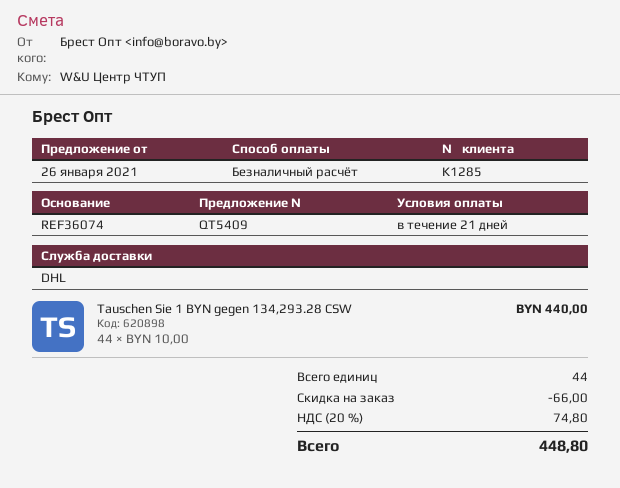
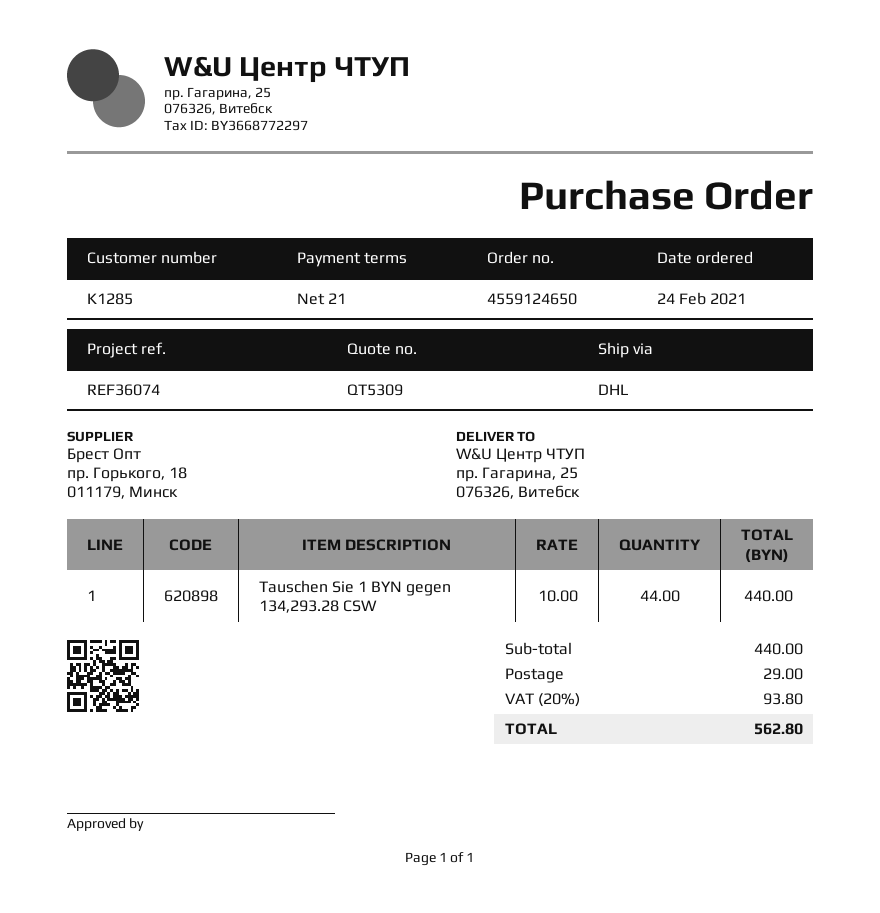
quote number: QT5409 -> QT5309
discount: 66.00 -> none
shipping: none -> 29.00
tax: 20% = 74.80 -> 20% = 93.80
total: 448.80 -> 562.80

